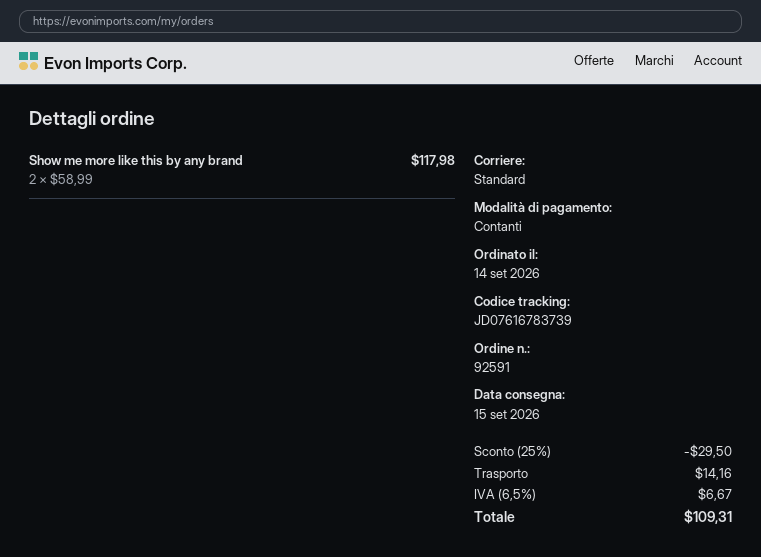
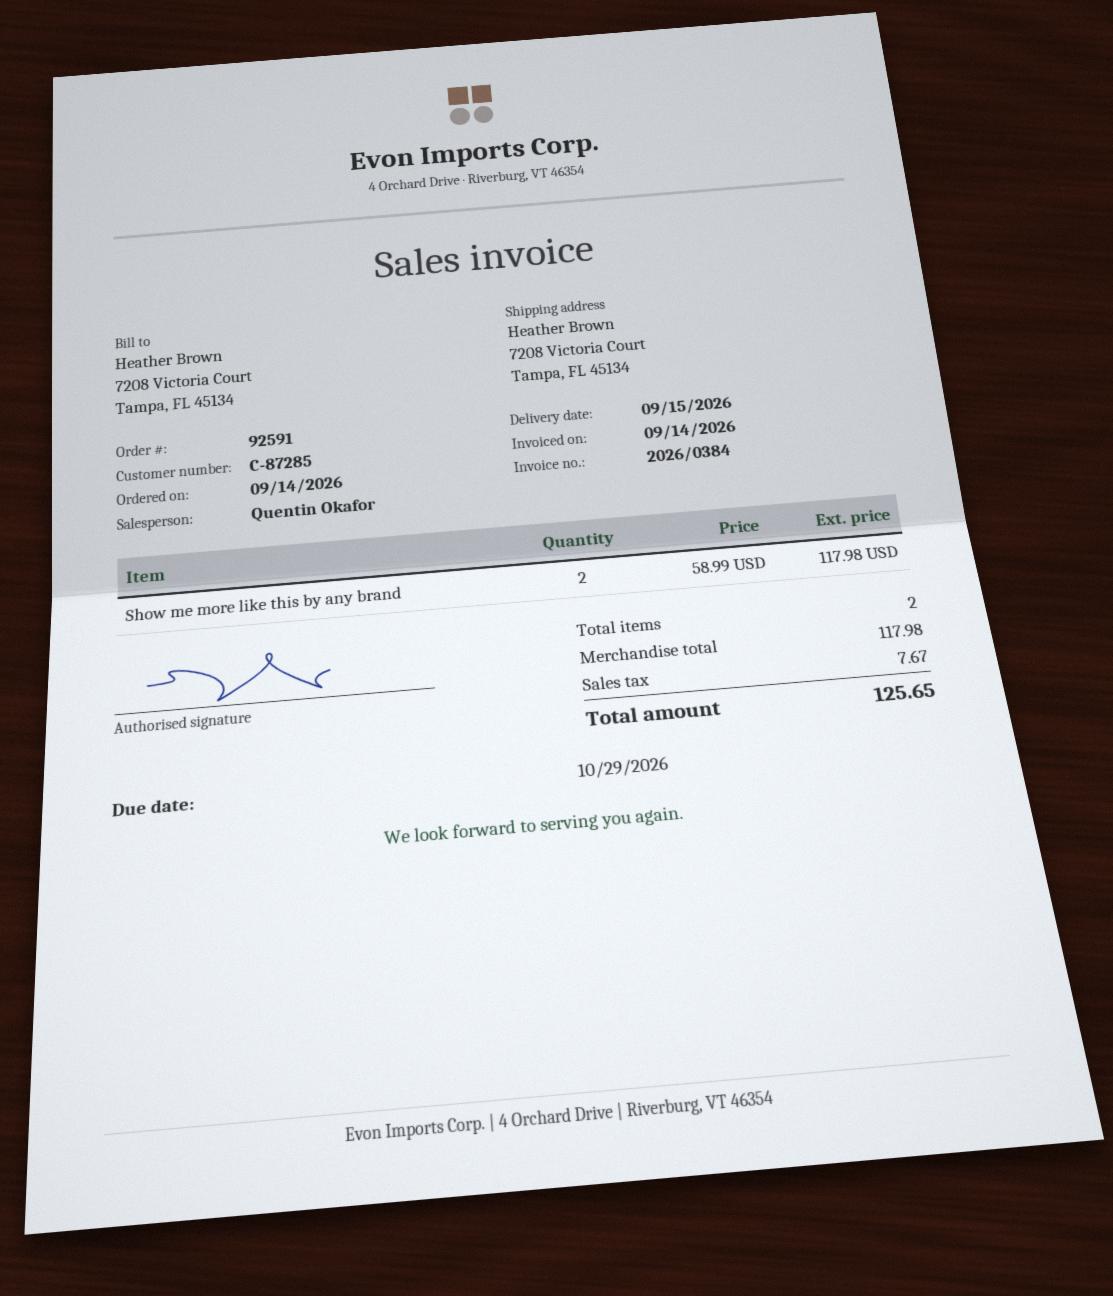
discount: 25% = 29.50 -> none
shipping: 14.16 -> none
tax: 6.67 -> 7.67
total: 109.31 -> 125.65

